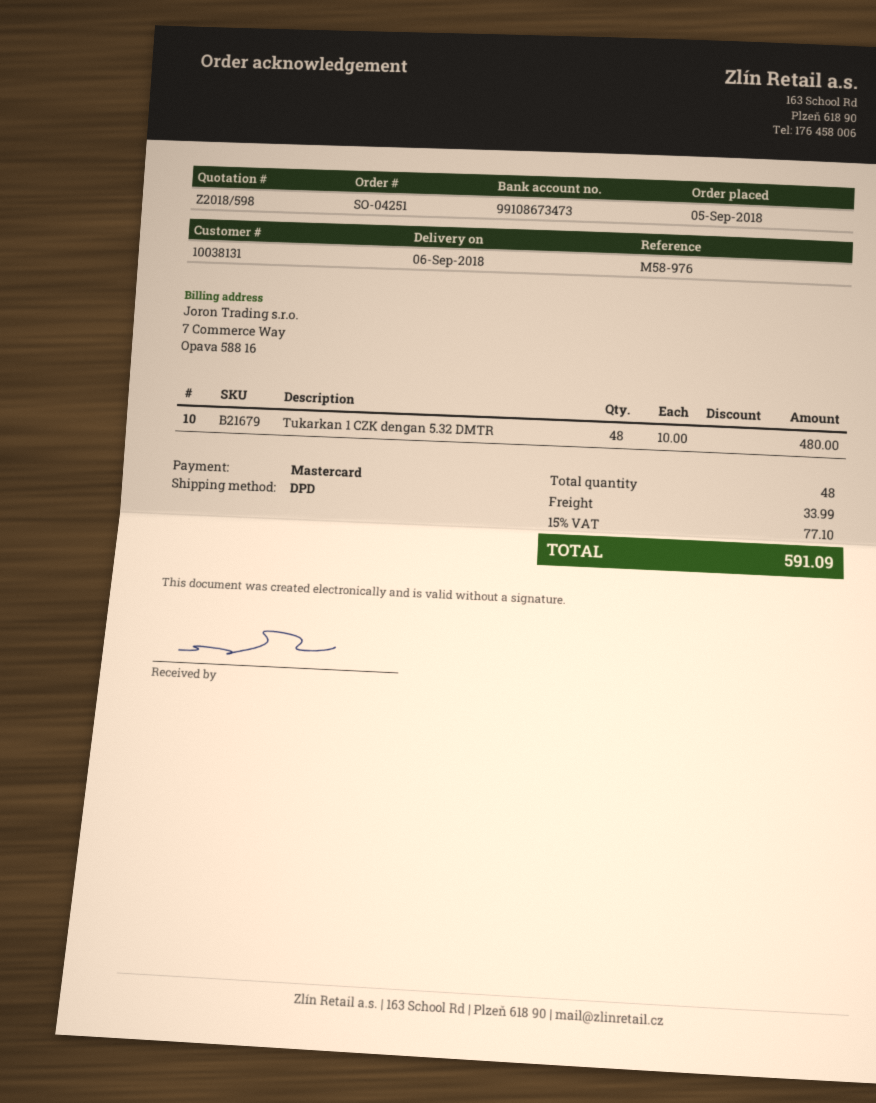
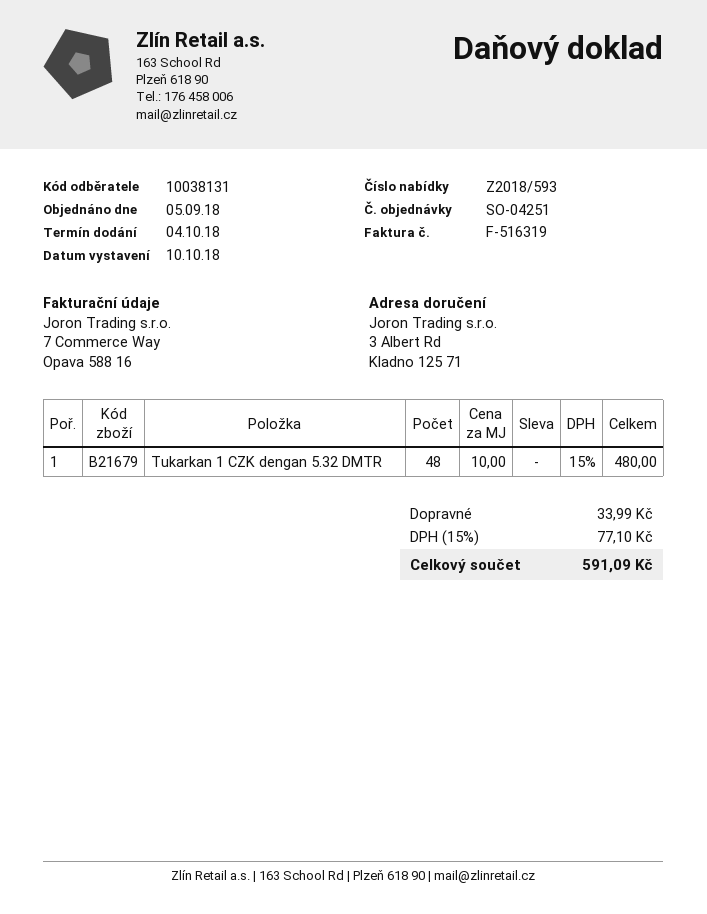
quote number: Z2018/598 -> Z2018/593
delivery date: 2018-09-06 -> 2018-10-04

